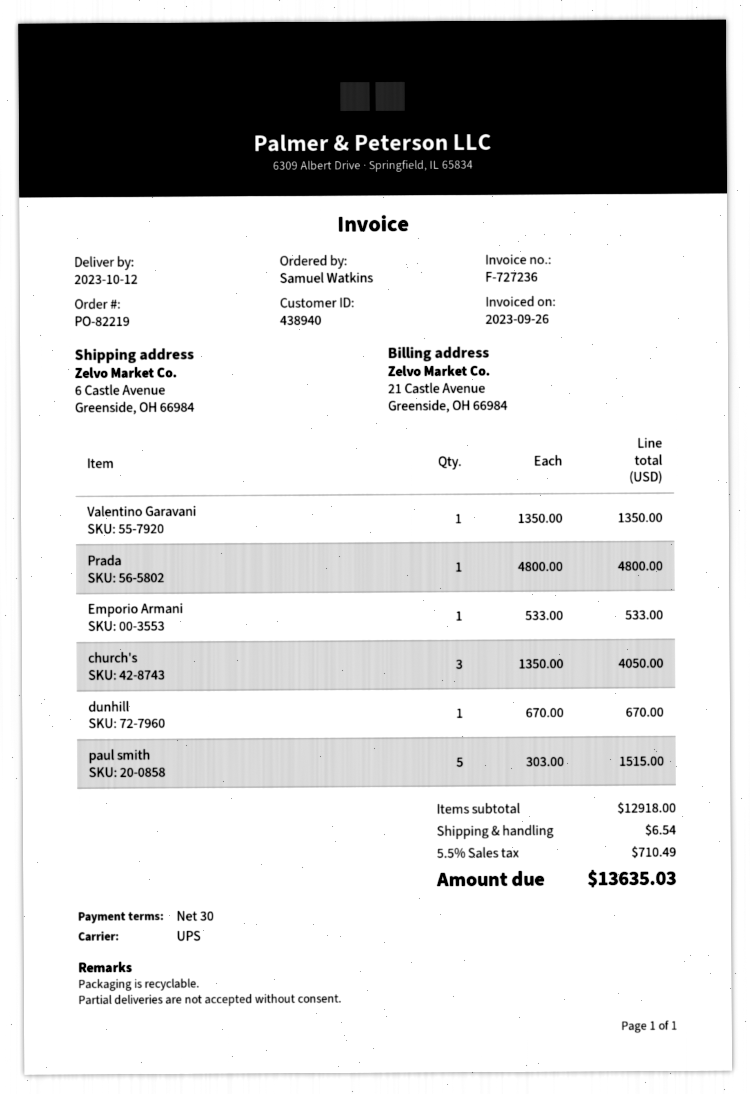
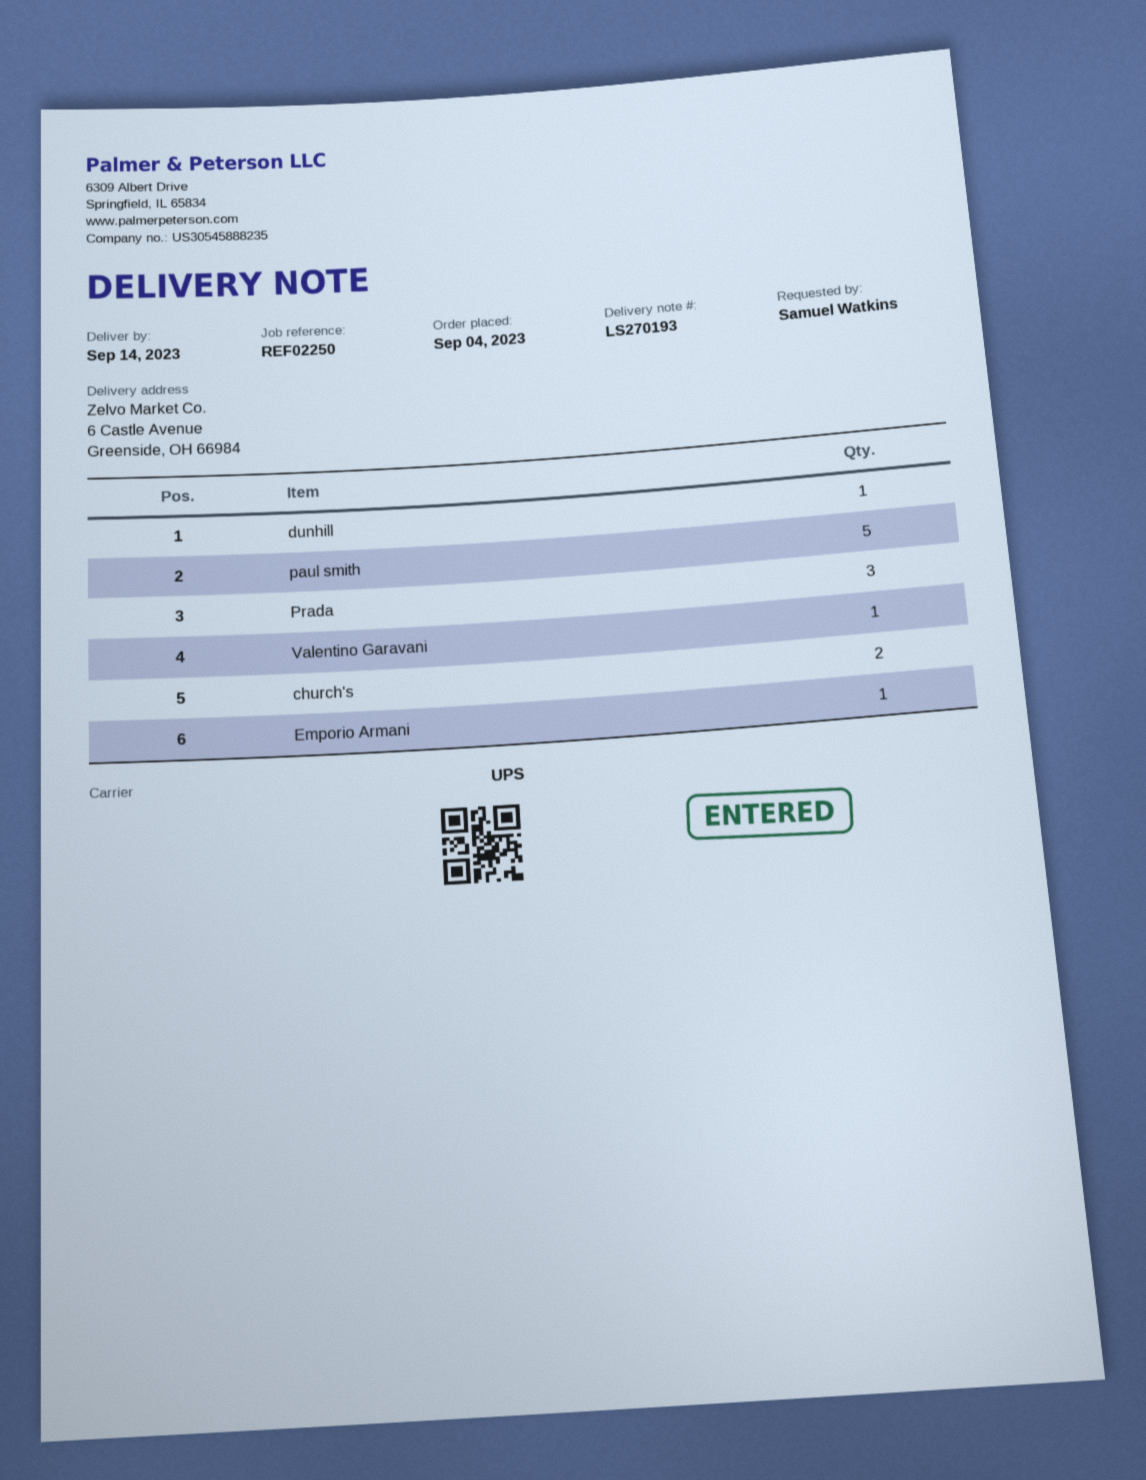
delivery date: 2023-10-12 -> 2023-09-14
Prada: 1 -> 3
church's: 3 -> 2

